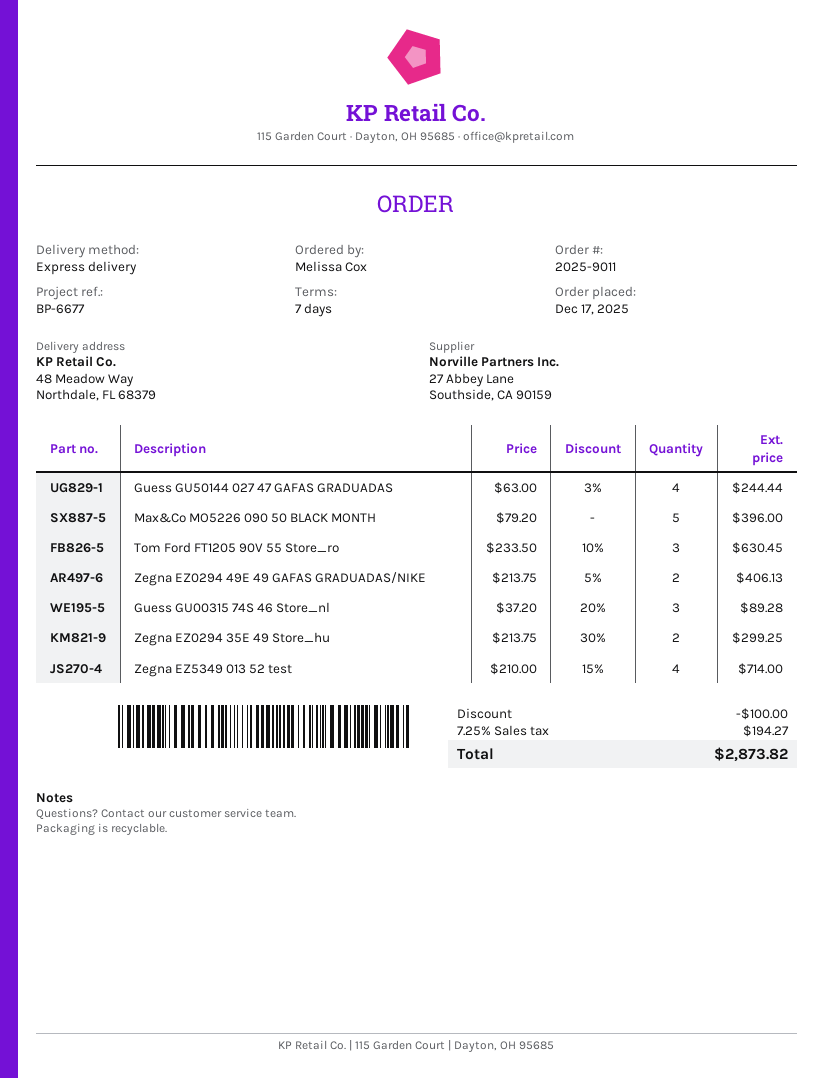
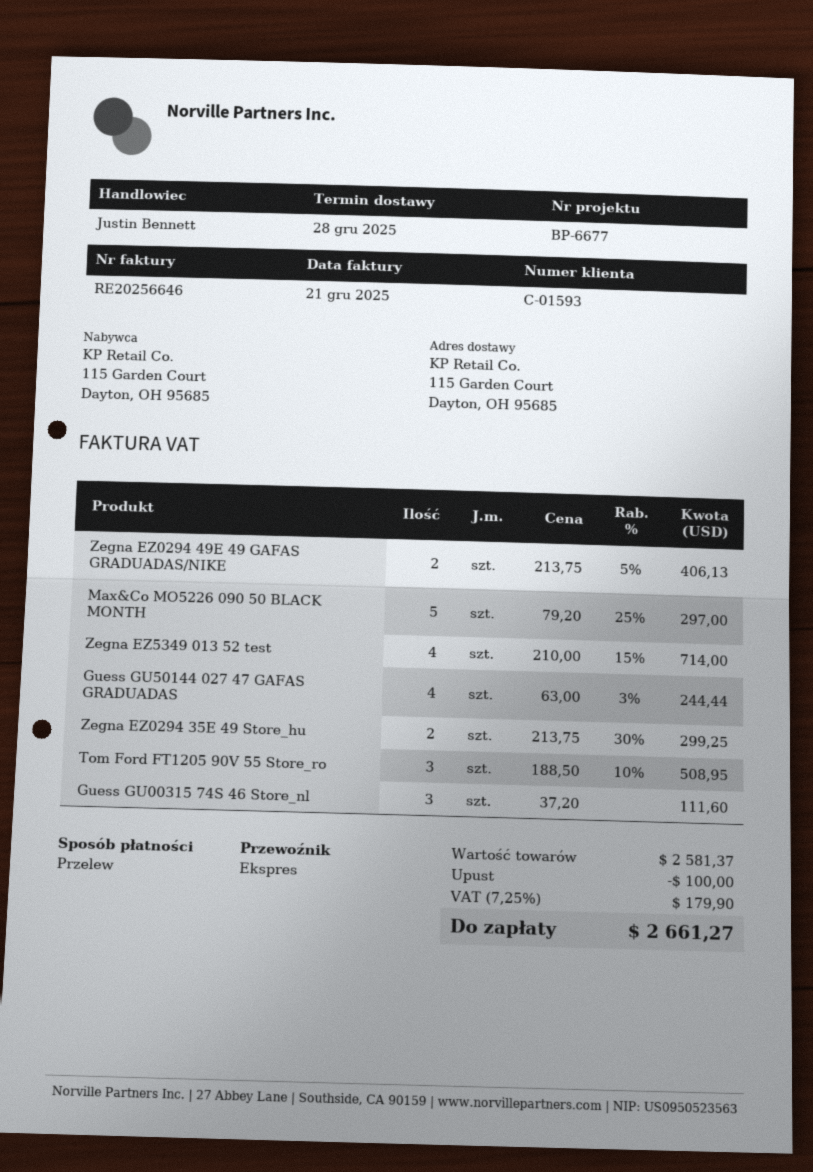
ship to: 48 Meadow Way, Northdale, FL 68379 -> 115 Garden Court, Dayton, OH 95685
Max&Co MO5226 090 50 BLACK MONTH: 5 x 79.20 = 396.00 -> 5 x 79.20 - 25% = 297.00
Tom Ford FT1205 90V 55 Store_ro: 3 x 233.50 - 10% = 630.45 -> 3 x 188.50 - 10% = 508.95
Guess GU00315 74S 46 Store_nl: 3 x 37.20 - 20% = 89.28 -> 3 x 37.20 = 111.60
tax: 7.25% = 194.27 -> 7.25% = 179.90
total: 2873.82 -> 2661.27

